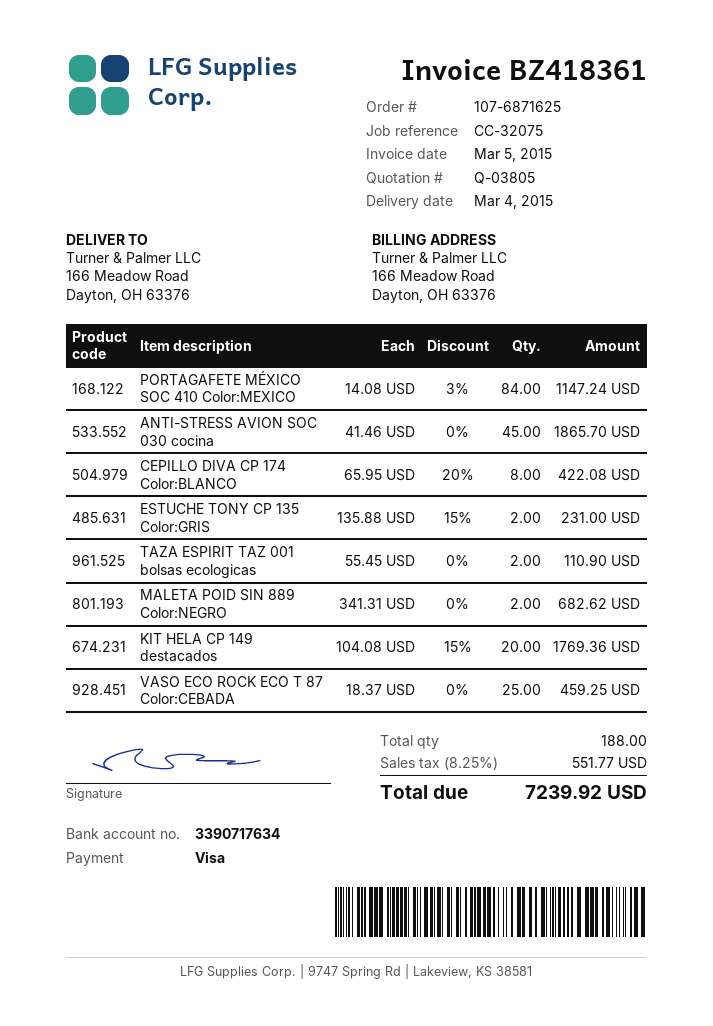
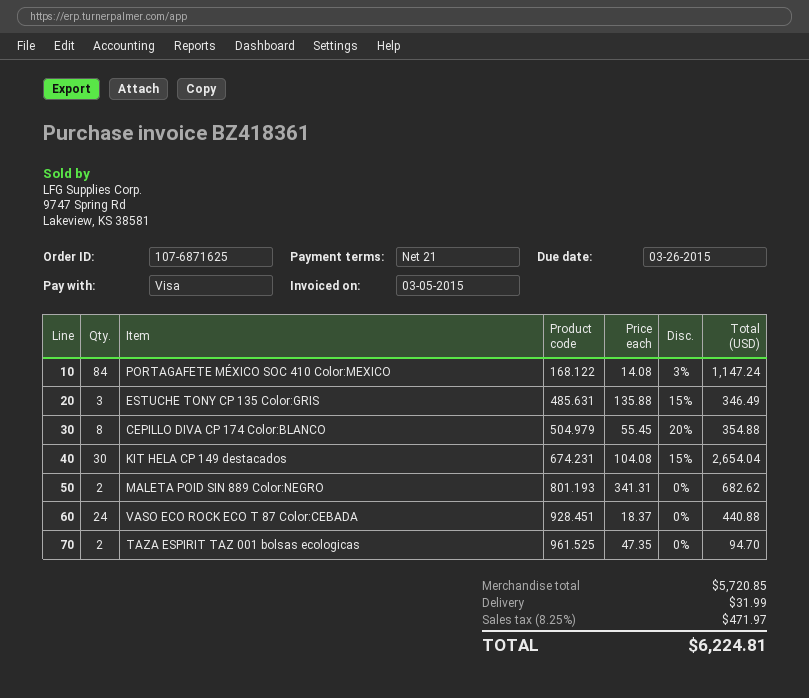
ANTI-STRESS AVION SOC 030 cocina: 45 x 41.46 = 1865.70 -> none
CEPILLO DIVA CP 174 Color:BLANCO: 8 x 65.95 - 20% = 422.08 -> 8 x 55.45 - 20% = 354.88
ESTUCHE TONY CP 135 Color:GRIS: 2 x 135.88 - 15% = 231.00 -> 3 x 135.88 - 15% = 346.49
TAZA ESPIRIT TAZ 001 bolsas ecologicas: 2 x 55.45 = 110.90 -> 2 x 47.35 = 94.70
KIT HELA CP 149 destacados: 20 x 104.08 - 15% = 1769.36 -> 30 x 104.08 - 15% = 2654.04
VASO ECO ROCK ECO T 87 Color:CEBADA: 25 x 18.37 = 459.25 -> 24 x 18.37 = 440.88
shipping: none -> 31.99
tax: 8.25% = 551.77 -> 8.25% = 471.97
total: 7239.92 -> 6224.81

